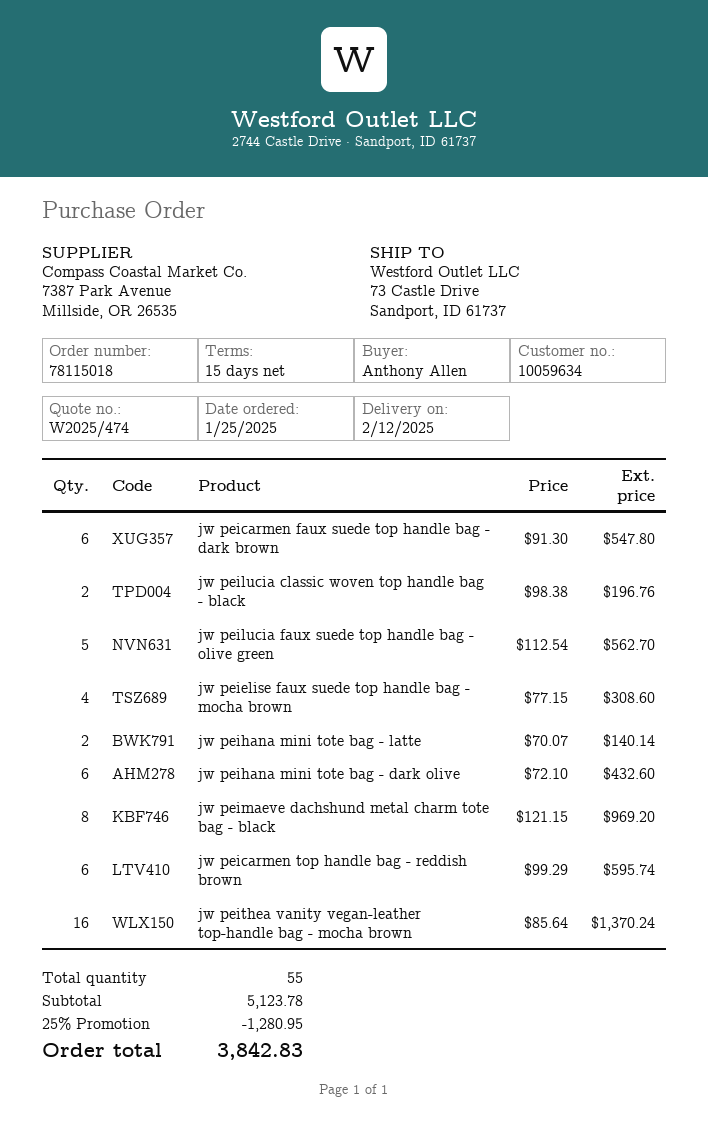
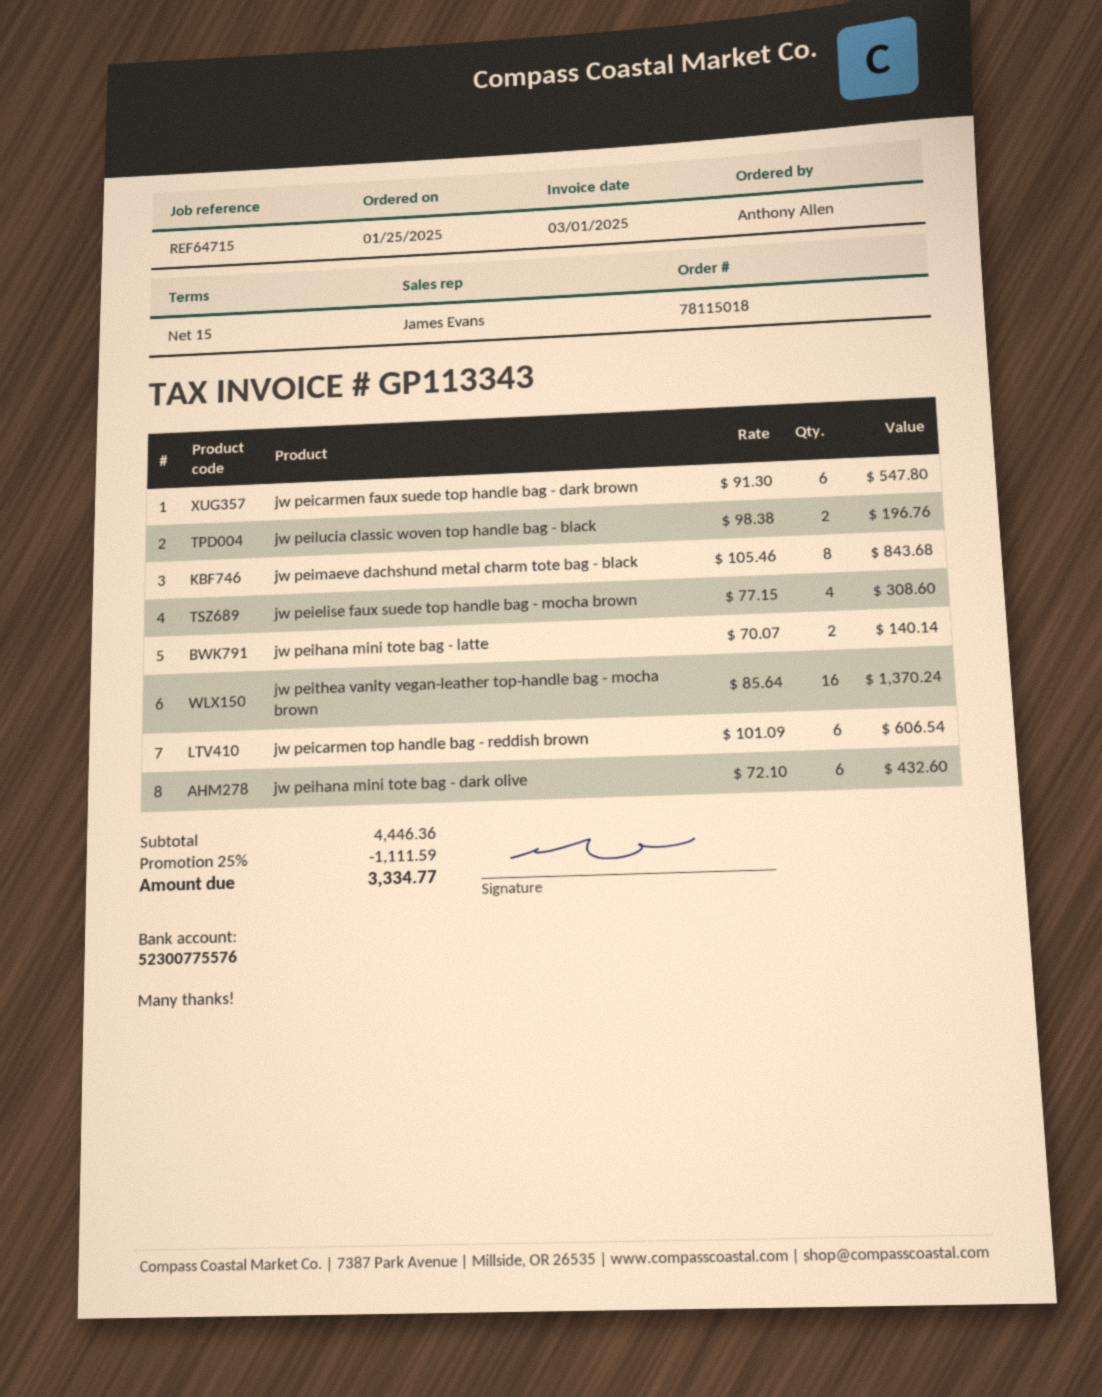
jw peilucia faux suede top handle bag - olive green: 5 x 112.54 = 562.70 -> none
jw peimaeve dachshund metal charm tote bag - black: 8 x 121.15 = 969.20 -> 8 x 105.46 = 843.68
jw peicarmen top handle bag - reddish brown: 6 x 99.29 = 595.74 -> 6 x 101.09 = 606.54
subtotal: 5123.78 -> 4446.36
discount: 25% = 1280.95 -> 25% = 1111.59
total: 3842.83 -> 3334.77

